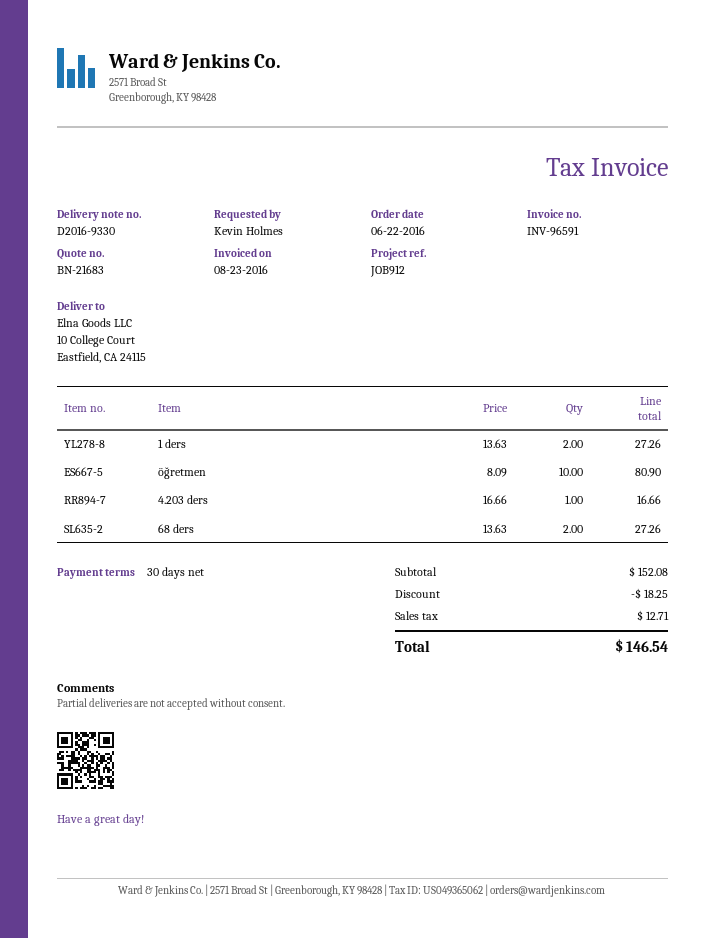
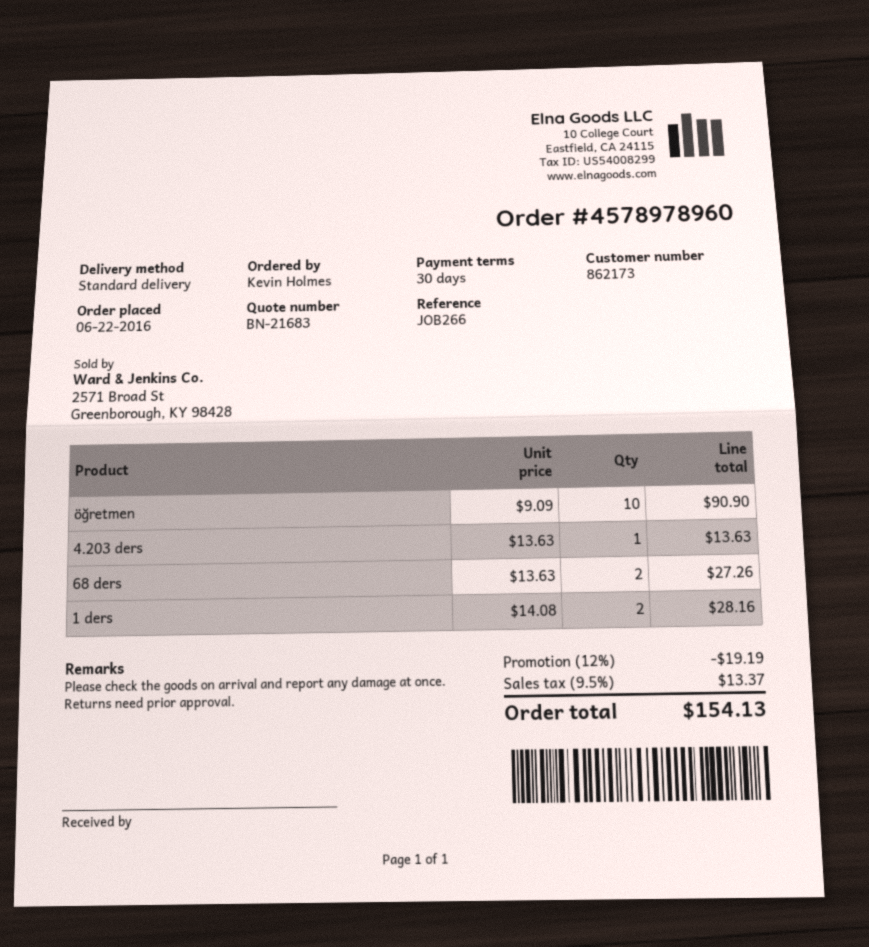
reference: JOB912 -> JOB266
1 ders: 2 x 13.63 = 27.26 -> 2 x 14.08 = 28.16
öğretmen: 10 x 8.09 = 80.90 -> 10 x 9.09 = 90.90
4.203 ders: 1 x 16.66 = 16.66 -> 1 x 13.63 = 13.63
discount: 18.25 -> 19.19
tax: 12.71 -> 13.37
total: 146.54 -> 154.13

